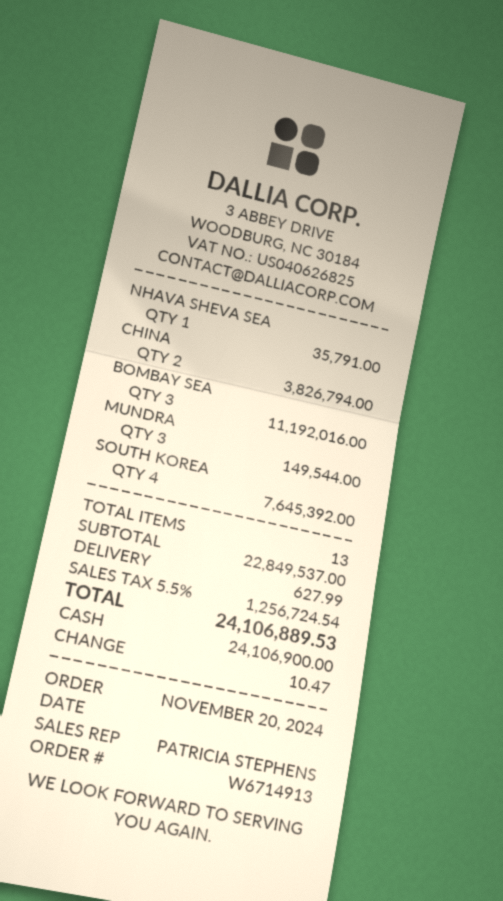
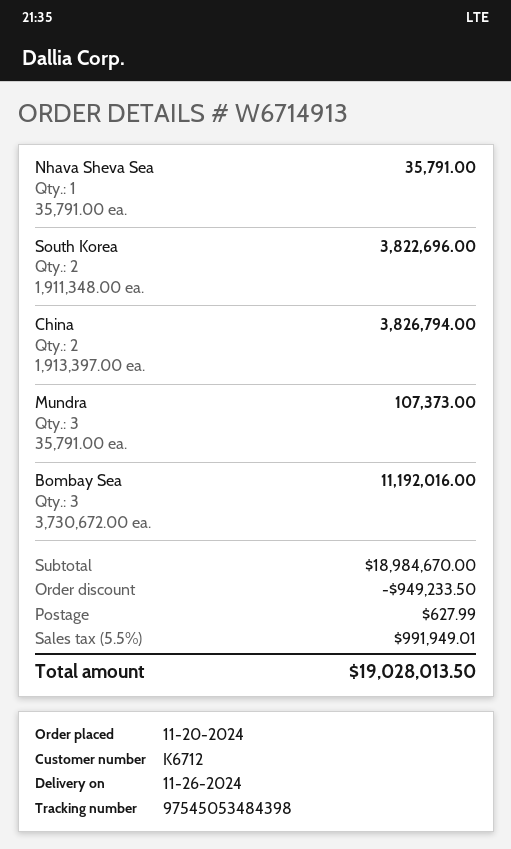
MUNDRA: 3 for 149544.00 -> 3 for 107373.00
SOUTH KOREA: 4 for 7645392.00 -> 2 for 3822696.00
subtotal: 22849537.00 -> 18984670.00
discount: none -> 949233.50
tax: 5.5% = 1256724.54 -> 5.5% = 991949.01
total: 24106889.53 -> 19028013.50

